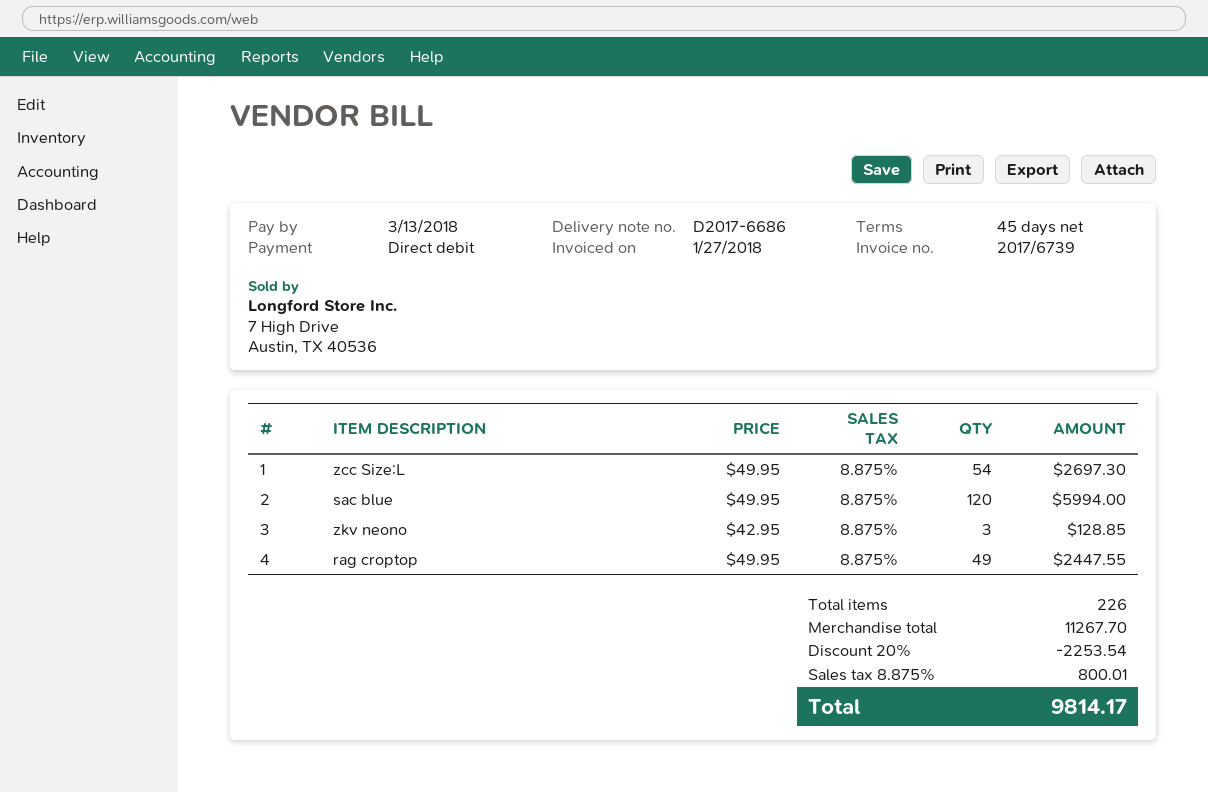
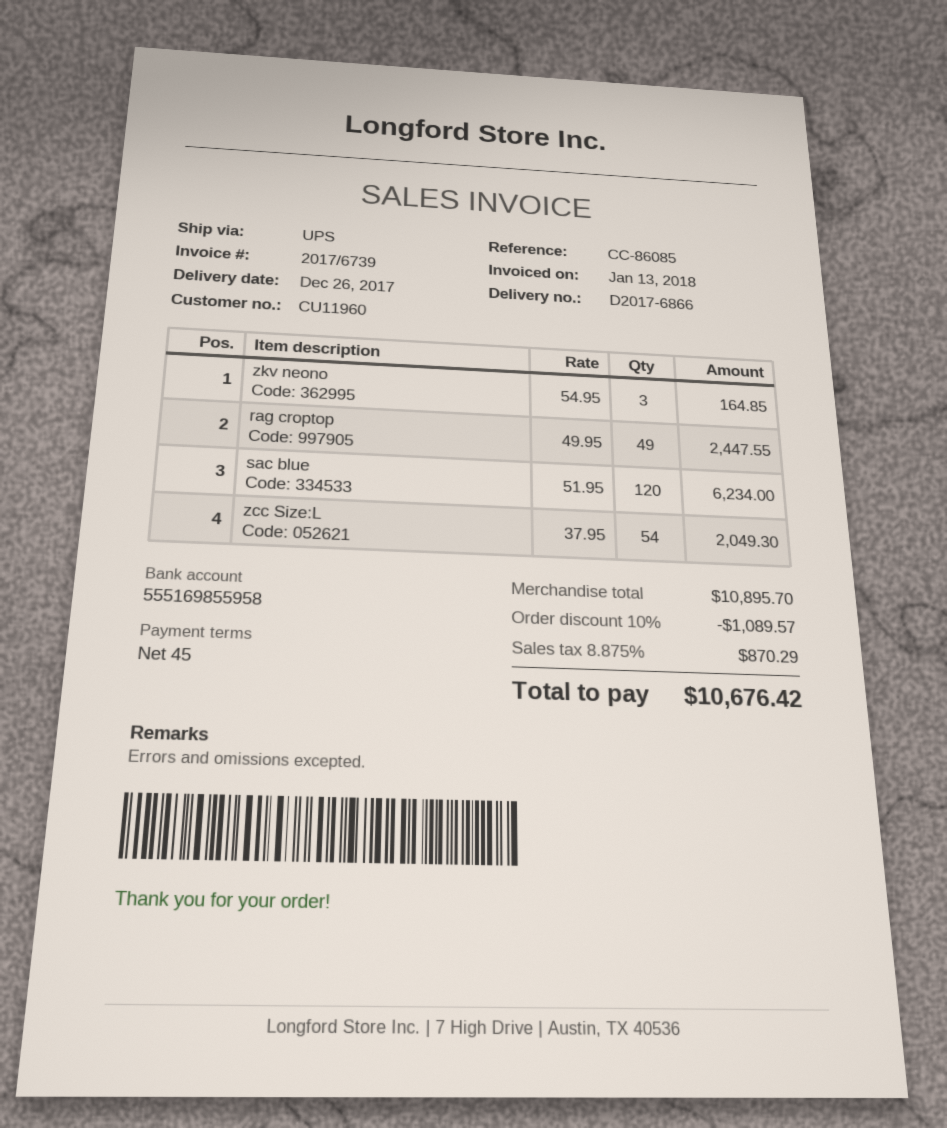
delivery note number: D2017-6686 -> D2017-6866
invoice date: 2018-01-27 -> 2018-01-13
zcc Size:L: 54 x 49.95 = 2697.30 -> 54 x 37.95 = 2049.30
sac blue: 120 x 49.95 = 5994.00 -> 120 x 51.95 = 6234.00
zkv neono: 3 x 42.95 = 128.85 -> 3 x 54.95 = 164.85
subtotal: 11267.70 -> 10895.70
discount: 20% = 2253.54 -> 10% = 1089.57
tax: 8.875% = 800.01 -> 8.875% = 870.29
total: 9814.17 -> 10676.42

